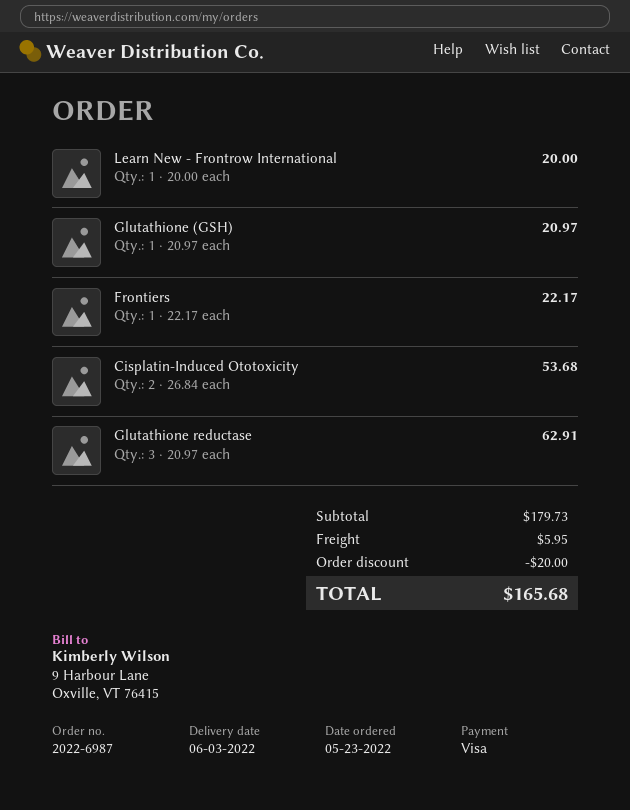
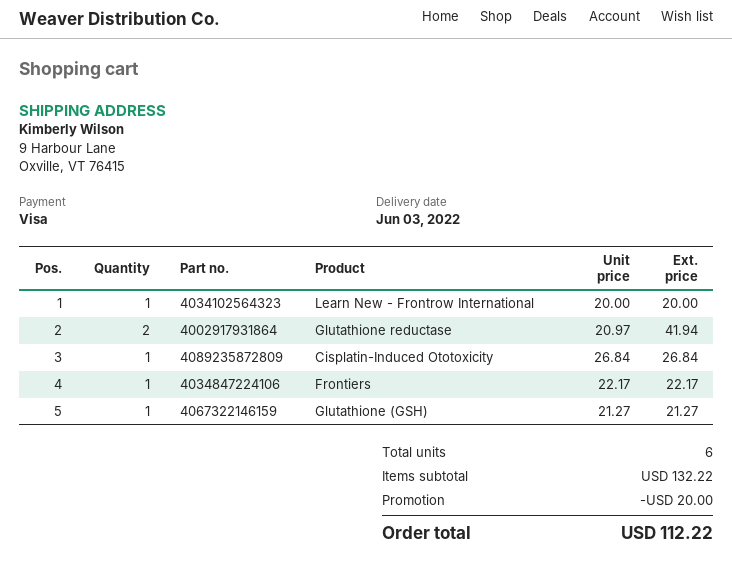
Glutathione (GSH): 1 x 20.97 = 20.97 -> 1 x 21.27 = 21.27
Cisplatin-Induced Ototoxicity: 2 x 26.84 = 53.68 -> 1 x 26.84 = 26.84
Glutathione reductase: 3 x 20.97 = 62.91 -> 2 x 20.97 = 41.94
subtotal: 179.73 -> 132.22
shipping: 5.95 -> none
total: 165.68 -> 112.22

